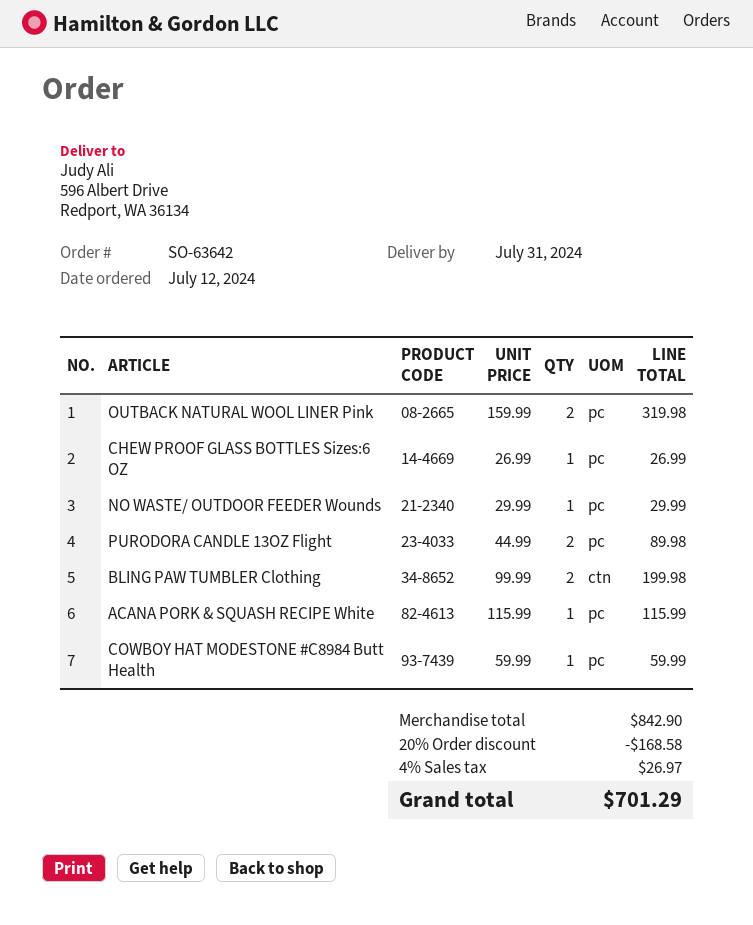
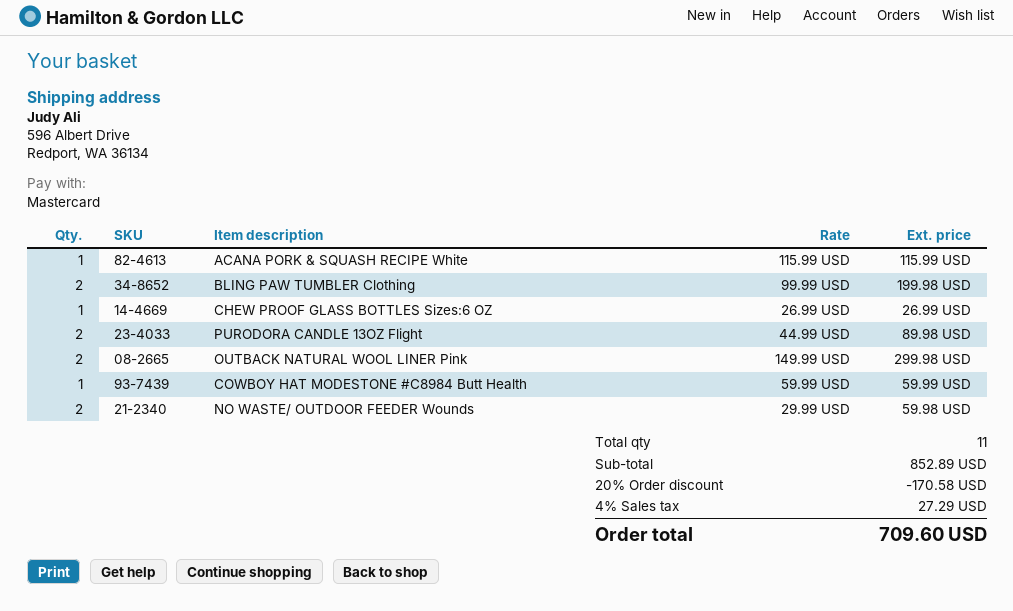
OUTBACK NATURAL WOOL LINER Pink: 2 x 159.99 = 319.98 -> 2 x 149.99 = 299.98
NO WASTE/ OUTDOOR FEEDER Wounds: 1 x 29.99 = 29.99 -> 2 x 29.99 = 59.98
subtotal: 842.90 -> 852.89
discount: 20% = 168.58 -> 20% = 170.58
tax: 4% = 26.97 -> 4% = 27.29
total: 701.29 -> 709.60

